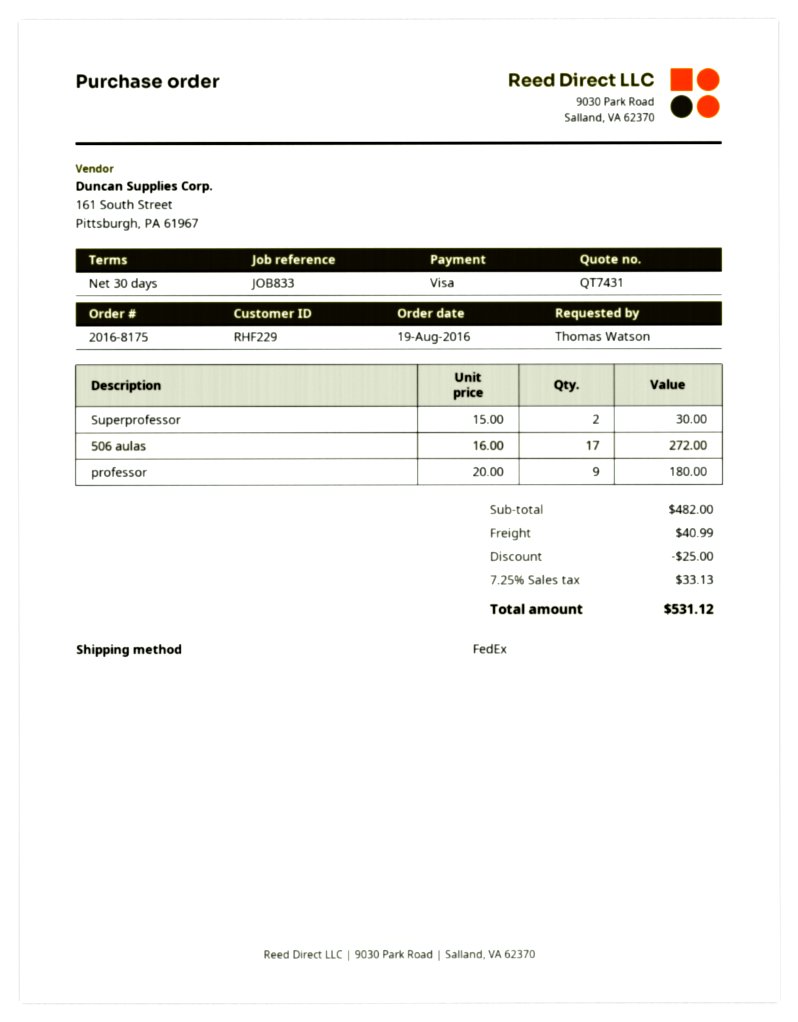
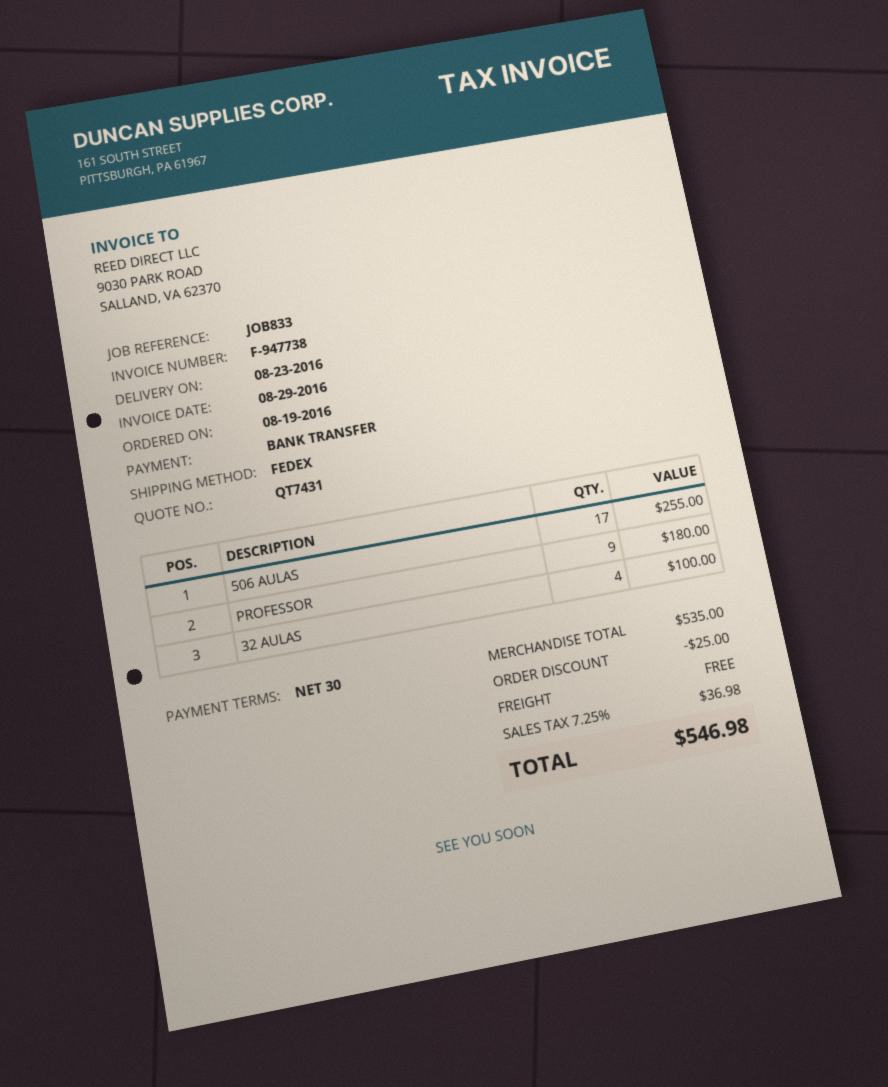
payment method: Visa -> bank transfer
Superprofessor: 2 for 30.00 -> none
506 aulas: 17 for 272.00 -> 17 for 255.00
32 AULAS: none -> 4 for 100.00
subtotal: 482.00 -> 535.00
shipping: 40.99 -> 0.00
tax: 7.25% = 33.13 -> 7.25% = 36.98
total: 531.12 -> 546.98

